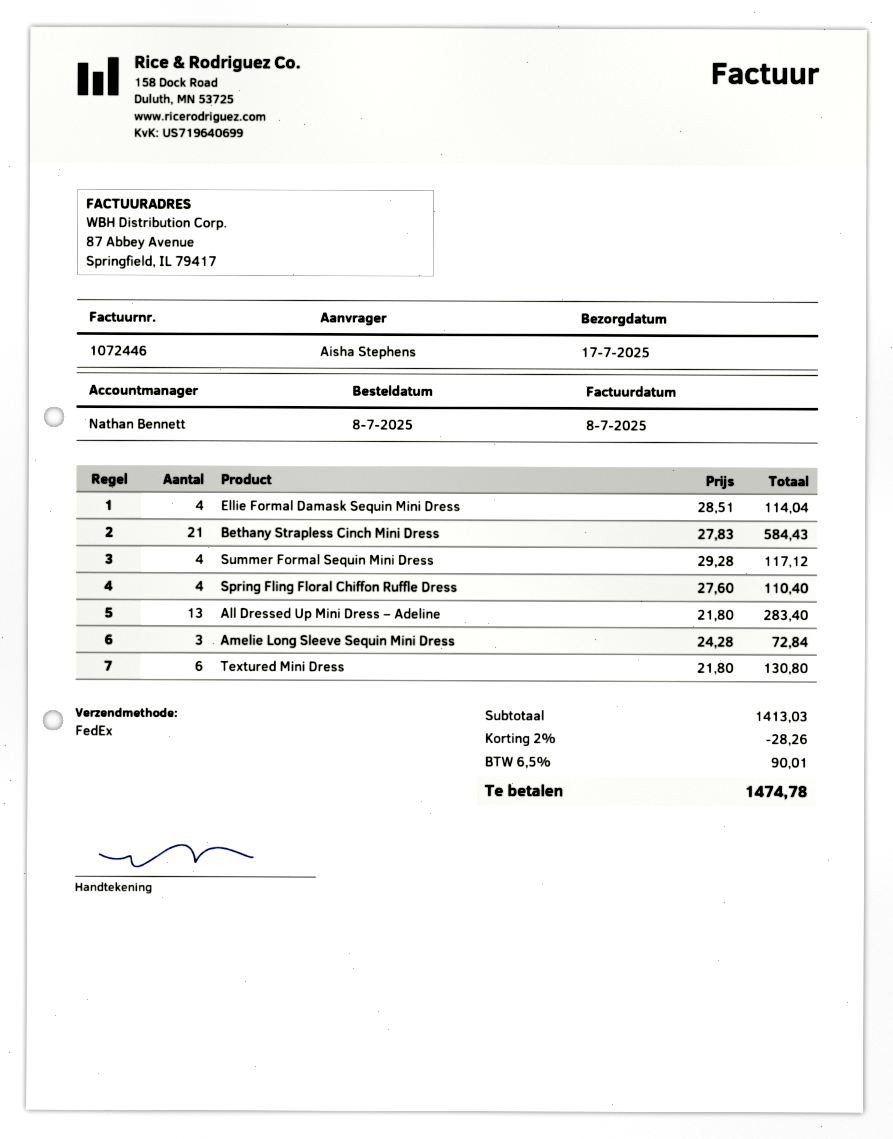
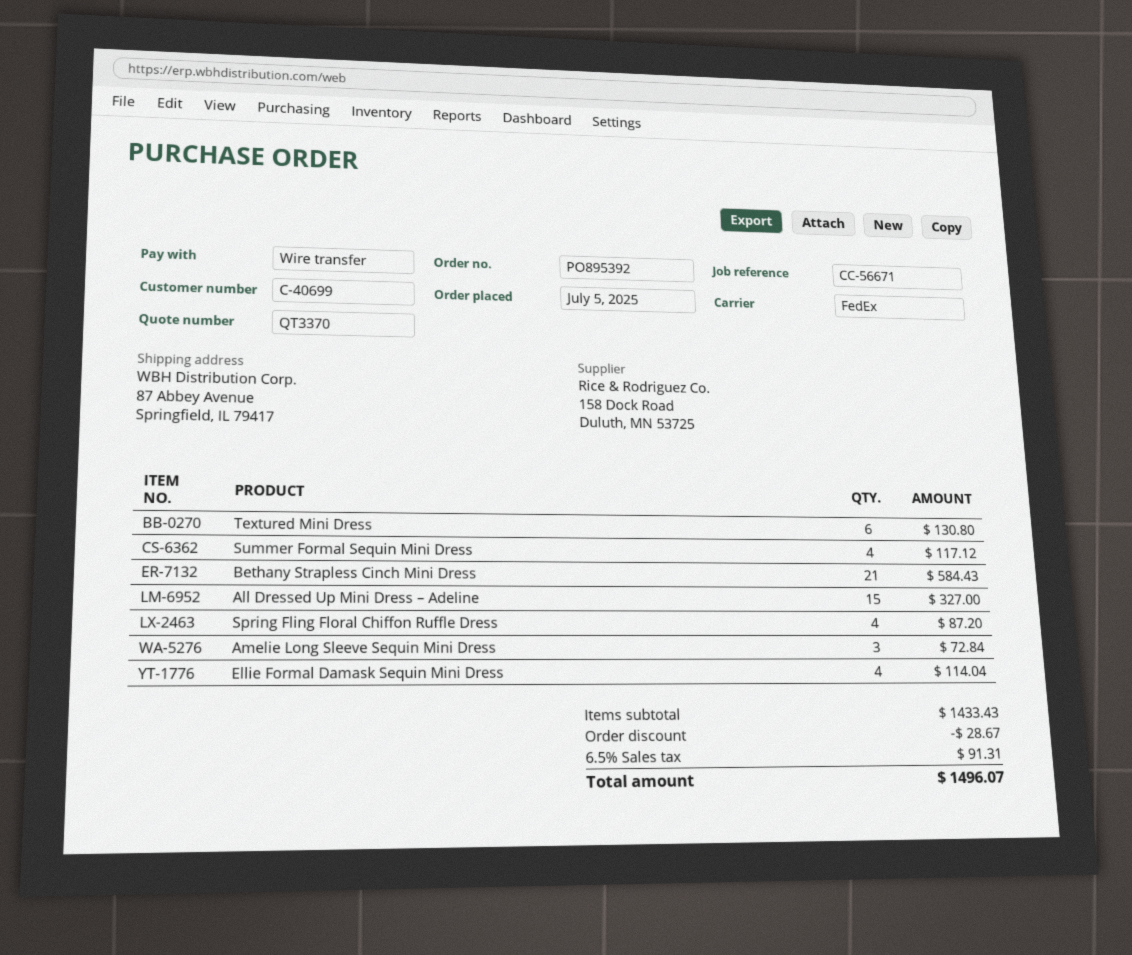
order date: 2025-07-08 -> 2025-07-05
Spring Fling Floral Chiffon Ruffle Dress: 4 for 110.40 -> 4 for 87.20
All Dressed Up Mini Dress – Adeline: 13 for 283.40 -> 15 for 327.00
subtotal: 1413.03 -> 1433.43
discount: 28.26 -> 28.67
tax: 6.5% = 90.01 -> 6.5% = 91.31
total: 1474.78 -> 1496.07

